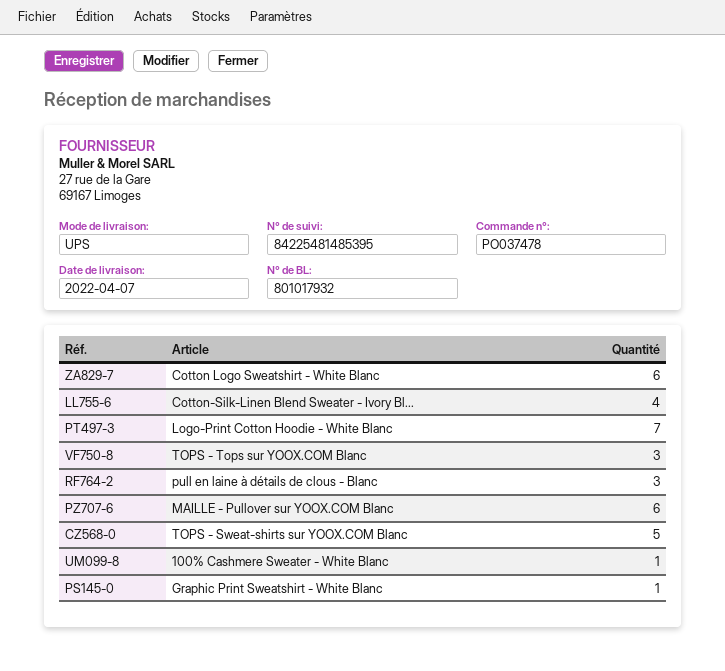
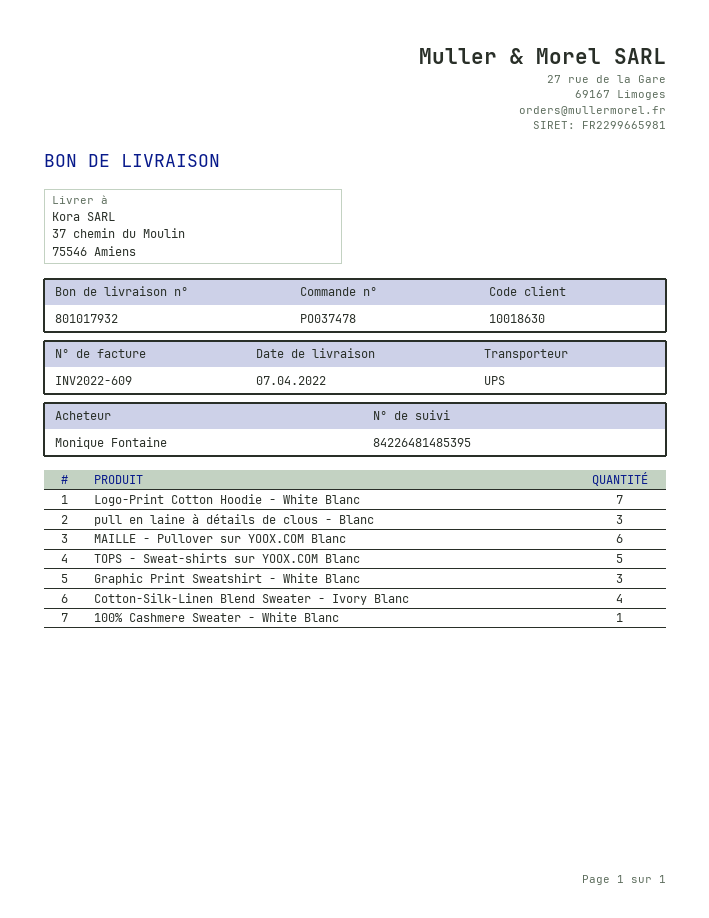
tracking number: 84225481485395 -> 84226481485395
Cotton Logo Sweatshirt - White Blanc: 6 -> none
TOPS - Tops sur YOOX.COM Blanc: 3 -> none
Graphic Print Sweatshirt - White Blanc: 1 -> 3

